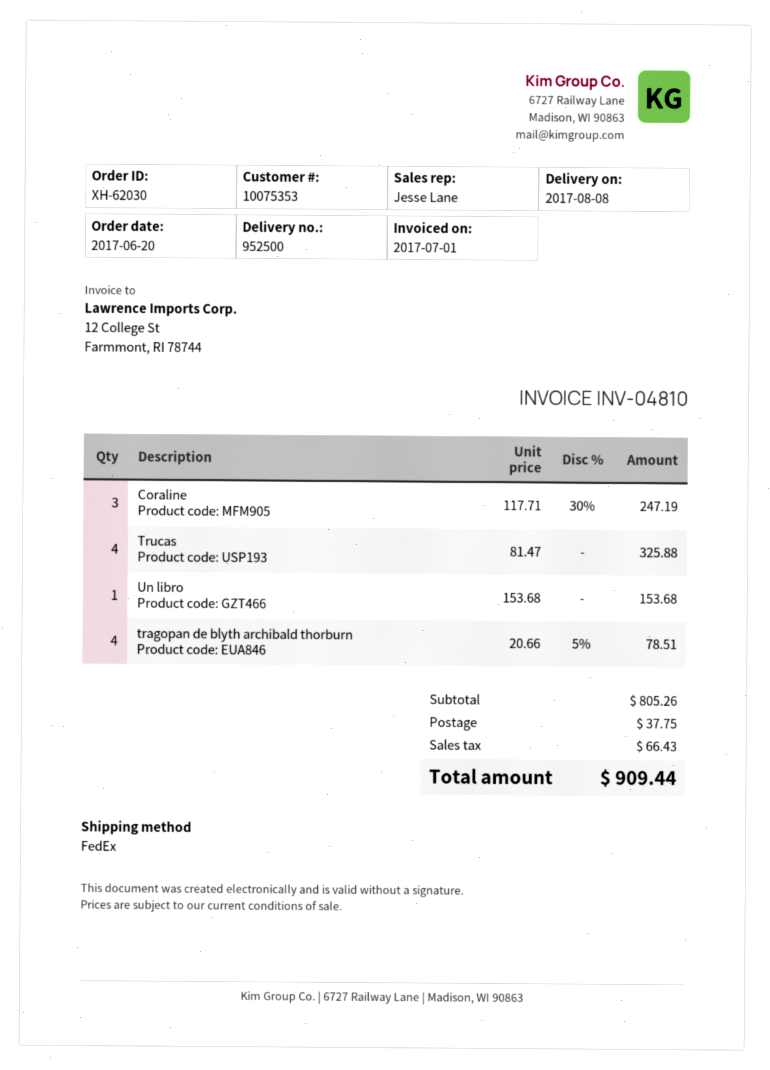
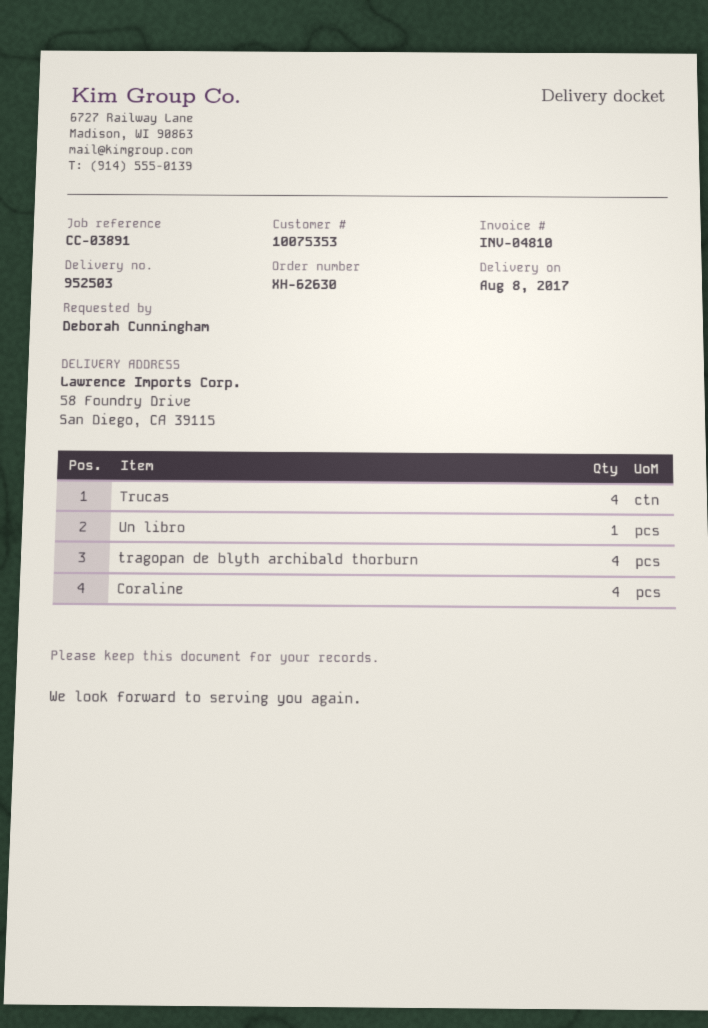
order number: XH-62030 -> XH-62630
delivery note number: 952500 -> 952503
Coraline: 3 -> 4

